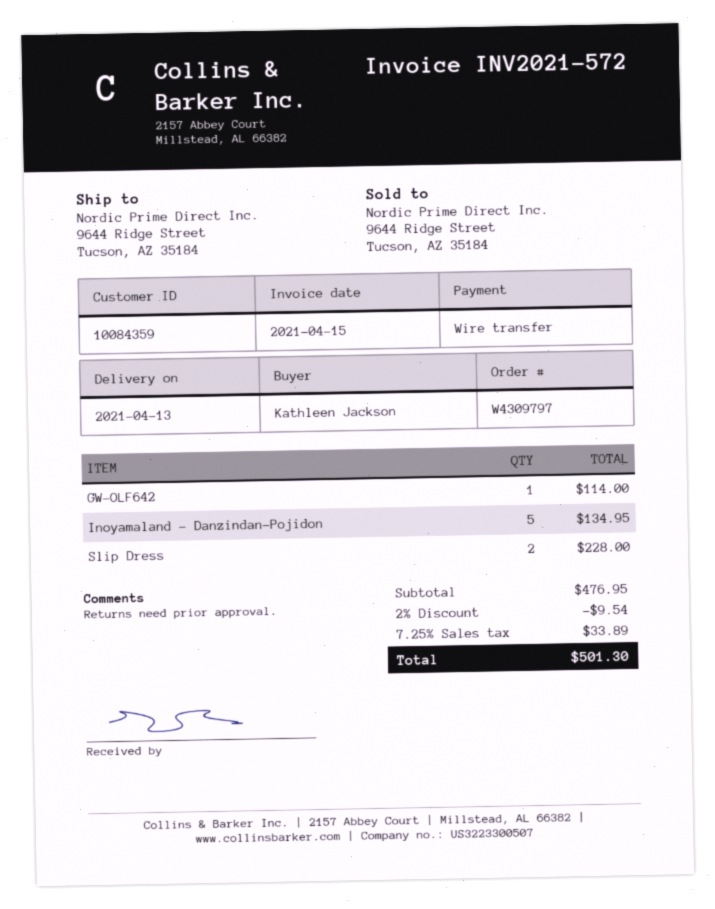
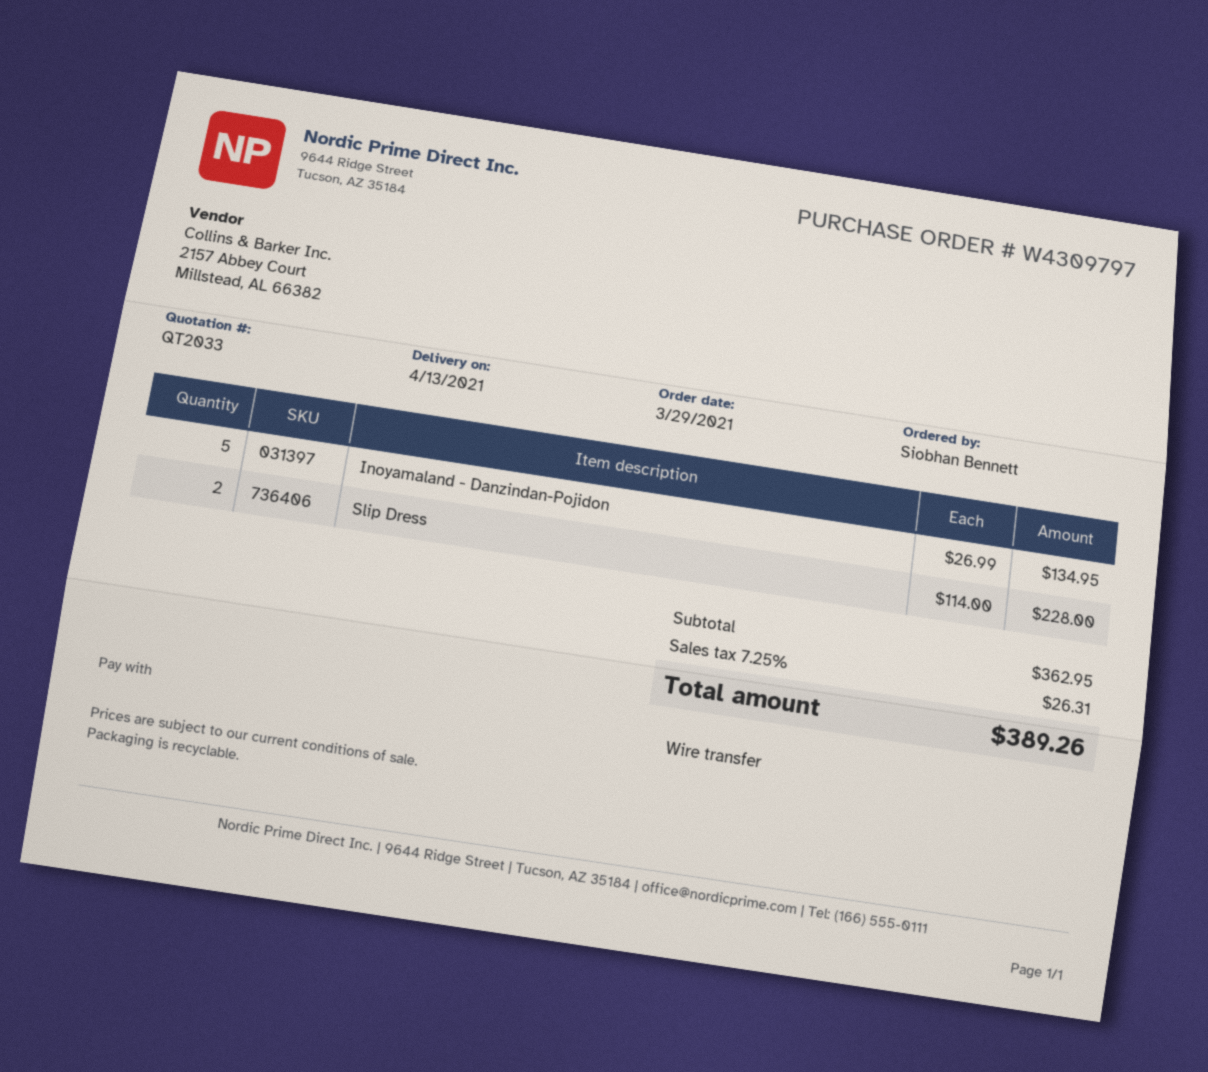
ordered by: Kathleen Jackson -> Siobhan Bennett
GW-OLF642: 1 for 114.00 -> none
subtotal: 476.95 -> 362.95
discount: 2% = 9.54 -> none
tax: 7.25% = 33.89 -> 7.25% = 26.31
total: 501.30 -> 389.26

